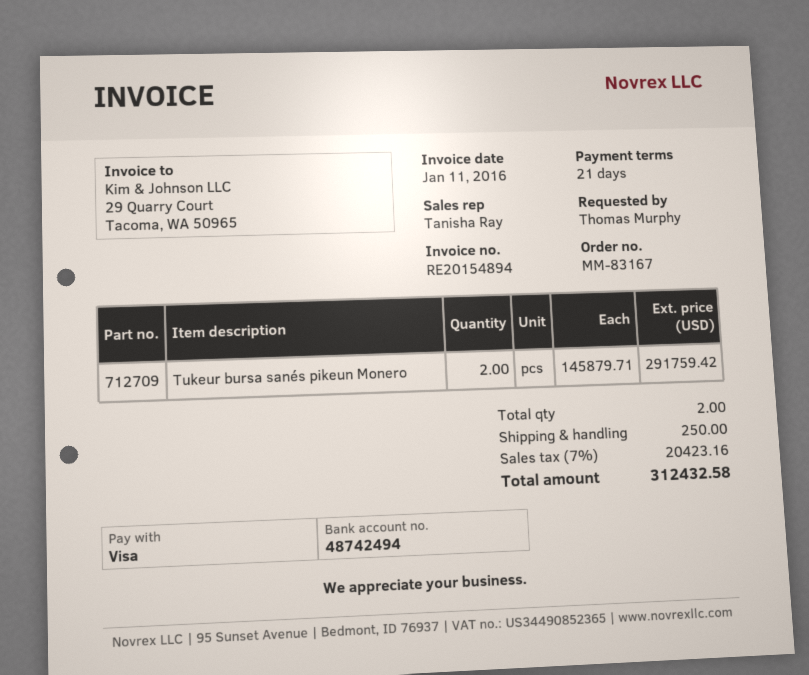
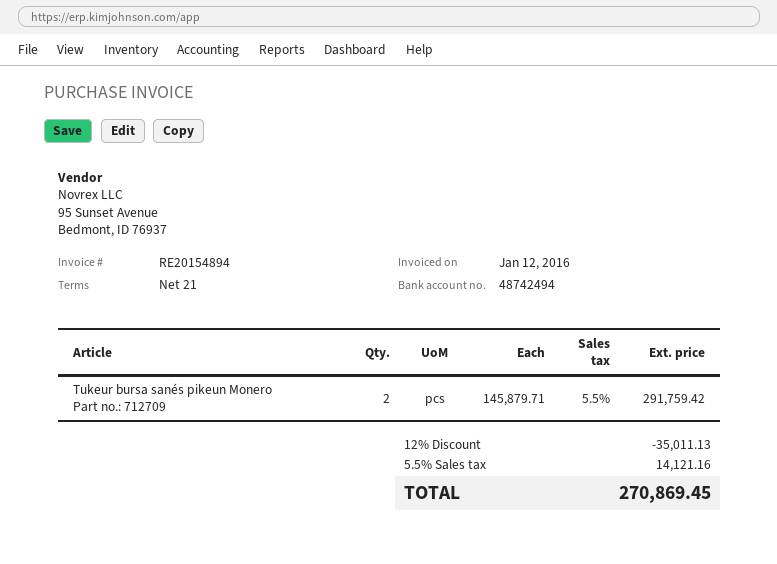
invoice date: 2016-01-11 -> 2016-01-12
discount: none -> 12% = 35011.13
shipping: 250.00 -> none
tax: 7% = 20423.16 -> 5.5% = 14121.16
total: 312432.58 -> 270869.45

